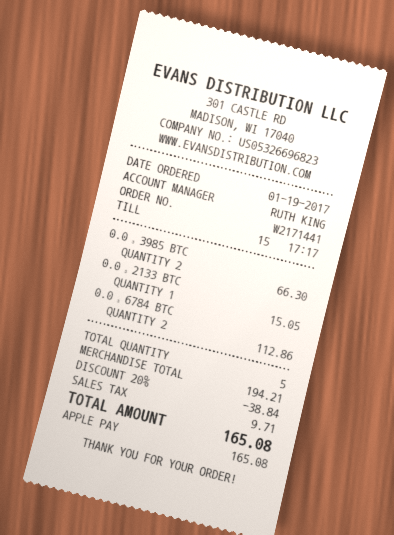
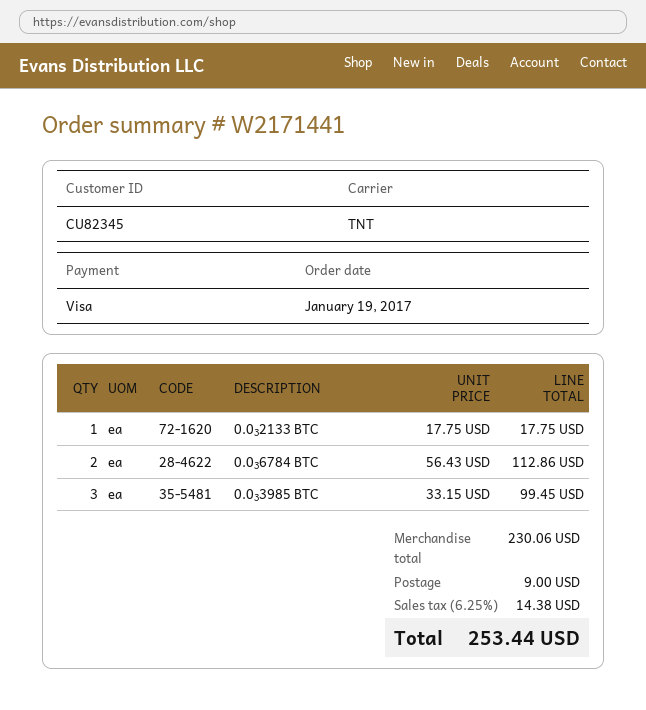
payment method: Apple Pay -> Visa
0.0₃3985 BTC: 2 for 66.30 -> 3 for 99.45
0.0₃2133 BTC: 1 for 15.05 -> 1 for 17.75
subtotal: 194.21 -> 230.06
discount: 20% = 38.84 -> none
shipping: none -> 9.00
tax: 9.71 -> 14.38
total: 165.08 -> 253.44

